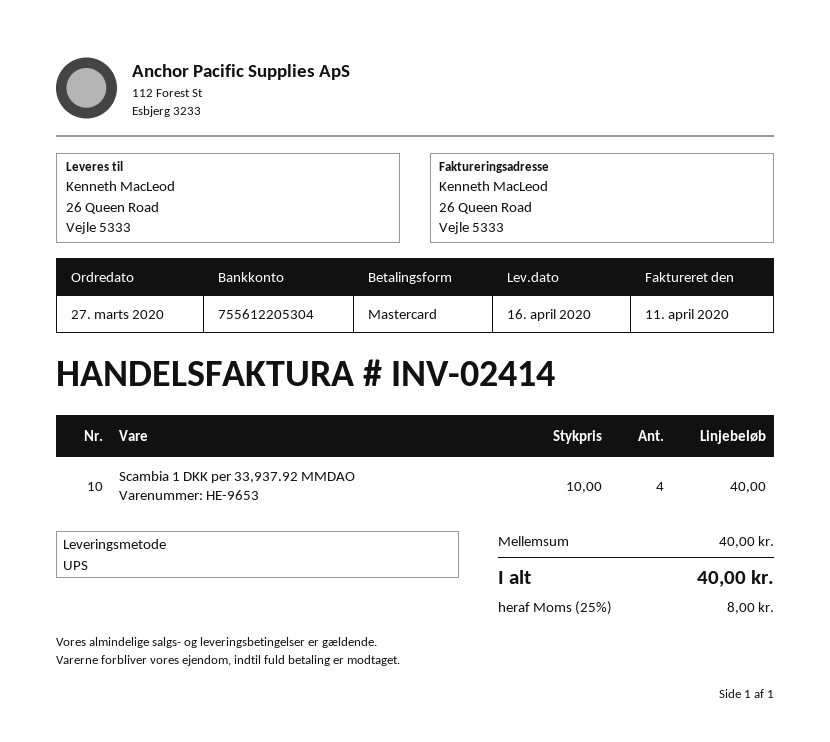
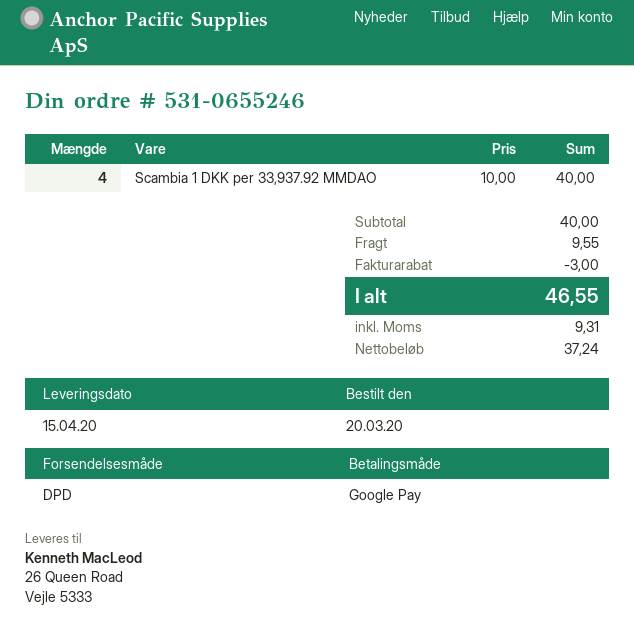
order date: 2020-03-27 -> 2020-03-20
delivery date: 2020-04-16 -> 2020-04-15
payment method: Mastercard -> Google Pay
shipping method: UPS -> DPD
discount: none -> 3.00
shipping: none -> 9.55
tax: 8.00 -> 9.31
total: 40.00 -> 46.55

